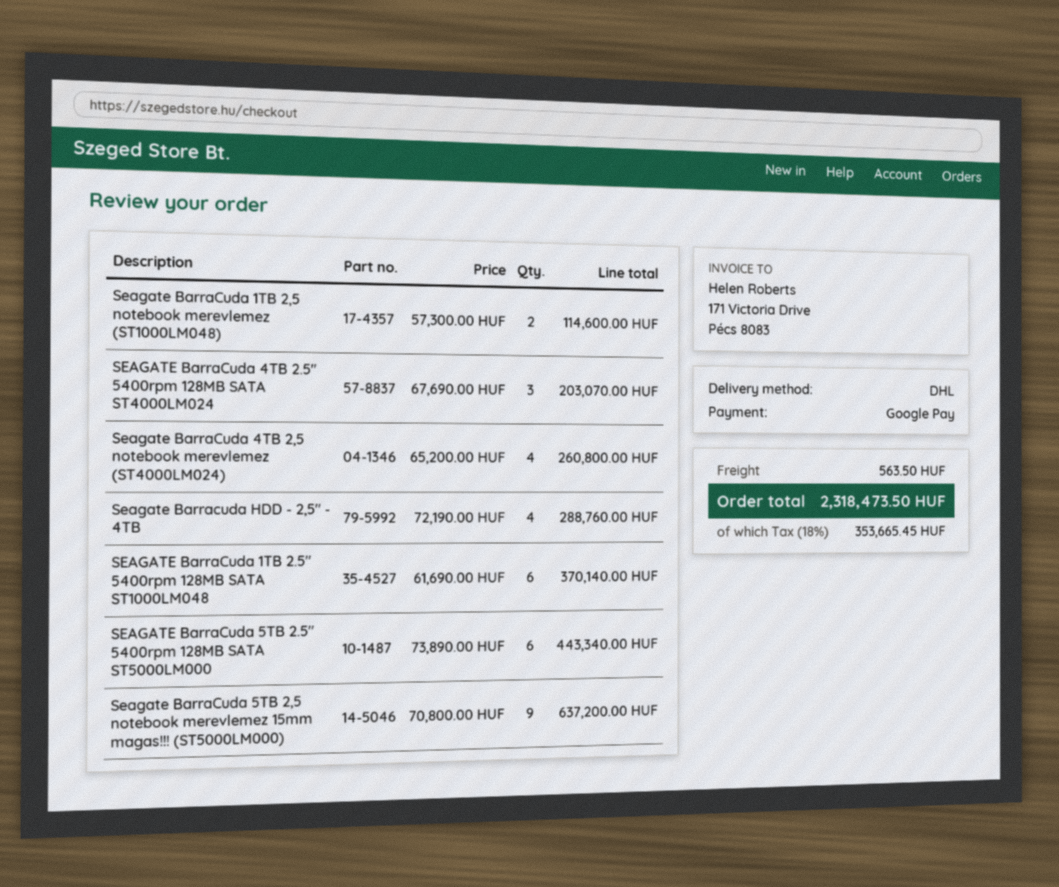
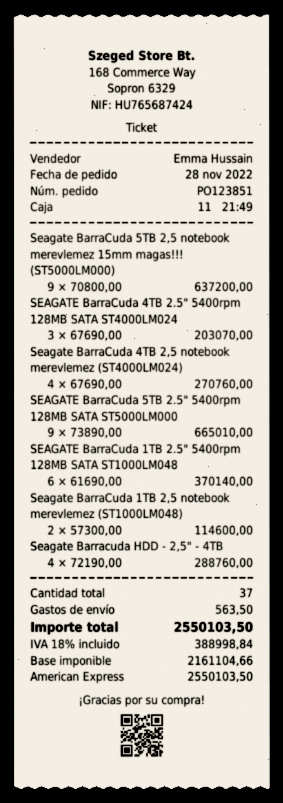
payment method: Google Pay -> American Express
Seagate BarraCuda 4TB 2,5 notebook merevlemez (ST4000LM024): 4 x 65200.00 = 260800.00 -> 4 x 67690.00 = 270760.00
SEAGATE BarraCuda 5TB 2.5" 5400rpm 128MB SATA ST5000LM000: 6 x 73890.00 = 443340.00 -> 9 x 73890.00 = 665010.00
tax: 18% = 353665.45 -> 18% = 388998.84
total: 2318473.50 -> 2550103.50

